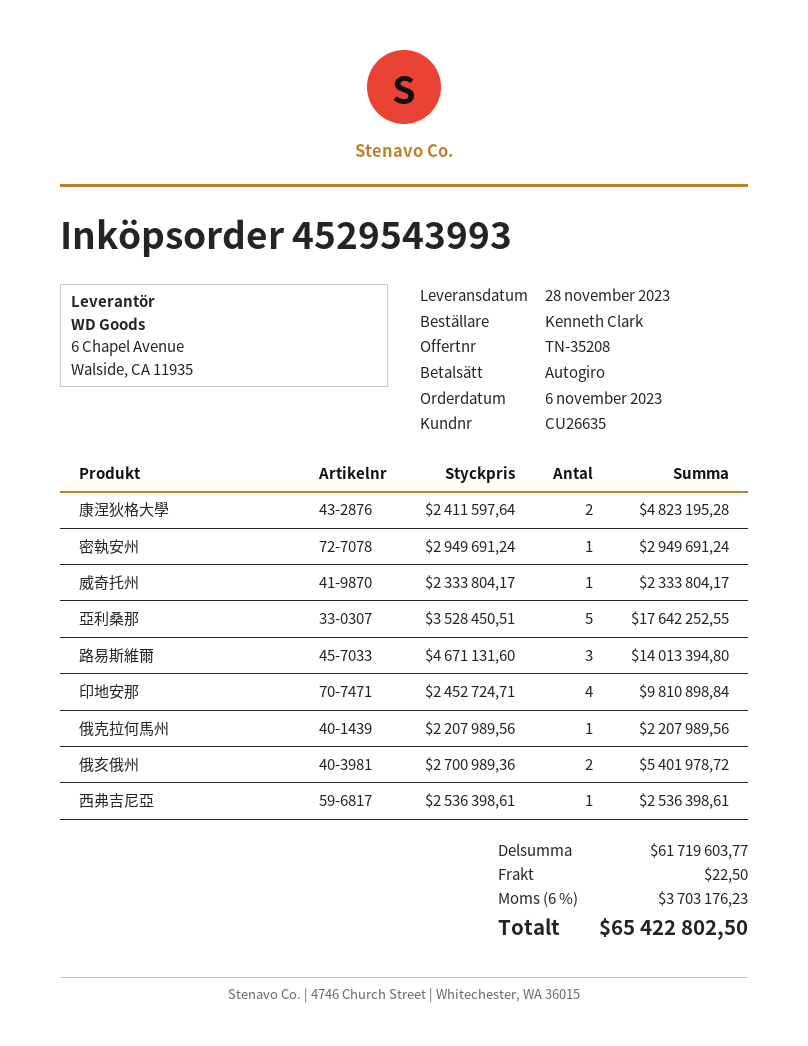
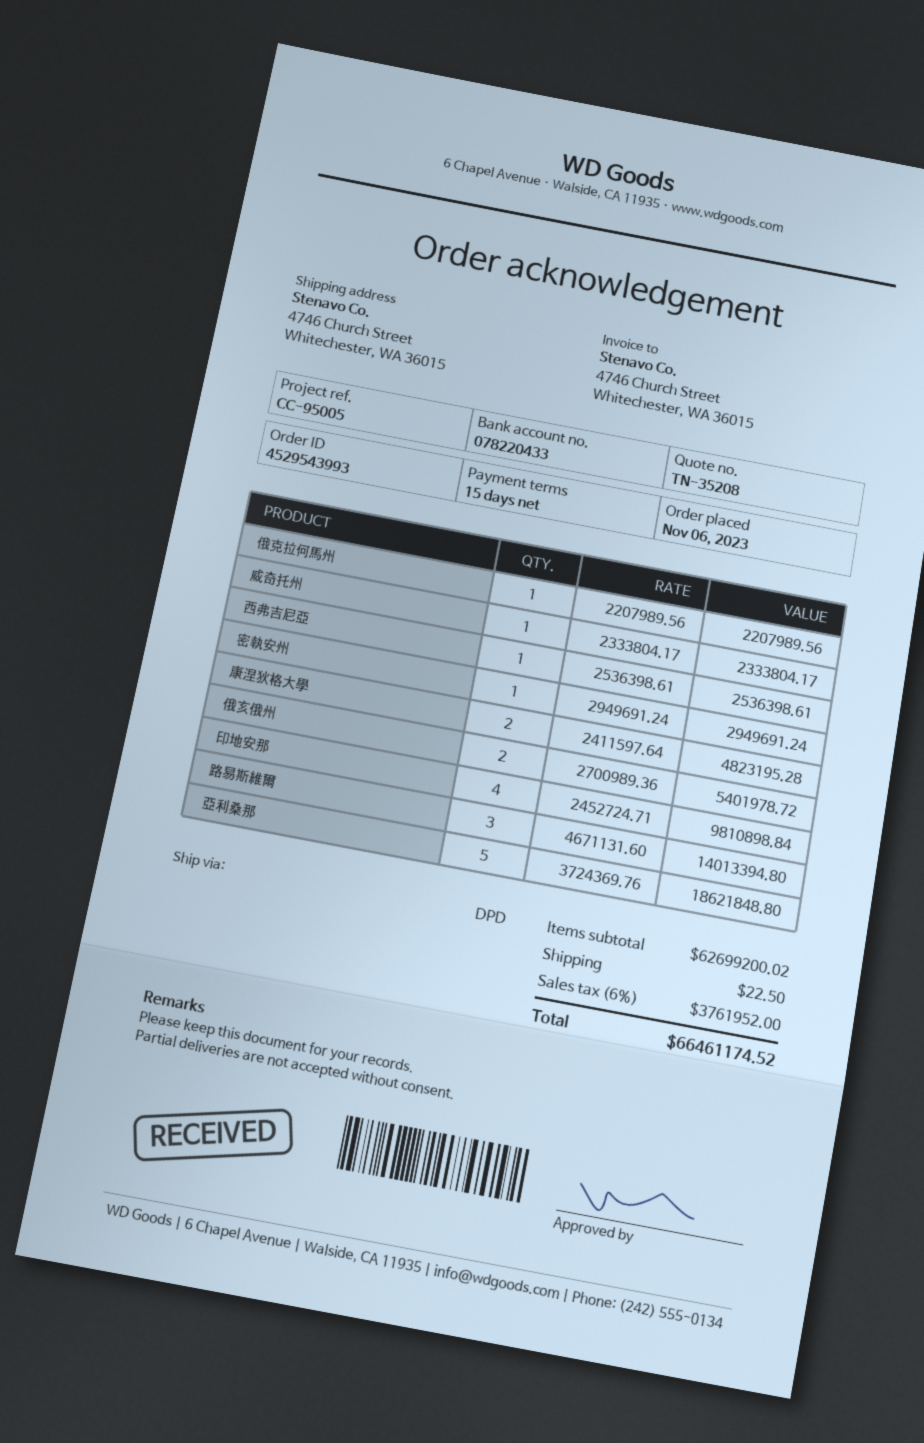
亞利桑那: 5 x 3528450.51 = 17642252.55 -> 5 x 3724369.76 = 18621848.80
subtotal: 61719603.77 -> 62699200.02
tax: 6% = 3703176.23 -> 6% = 3761952.00
total: 65422802.50 -> 66461174.52

